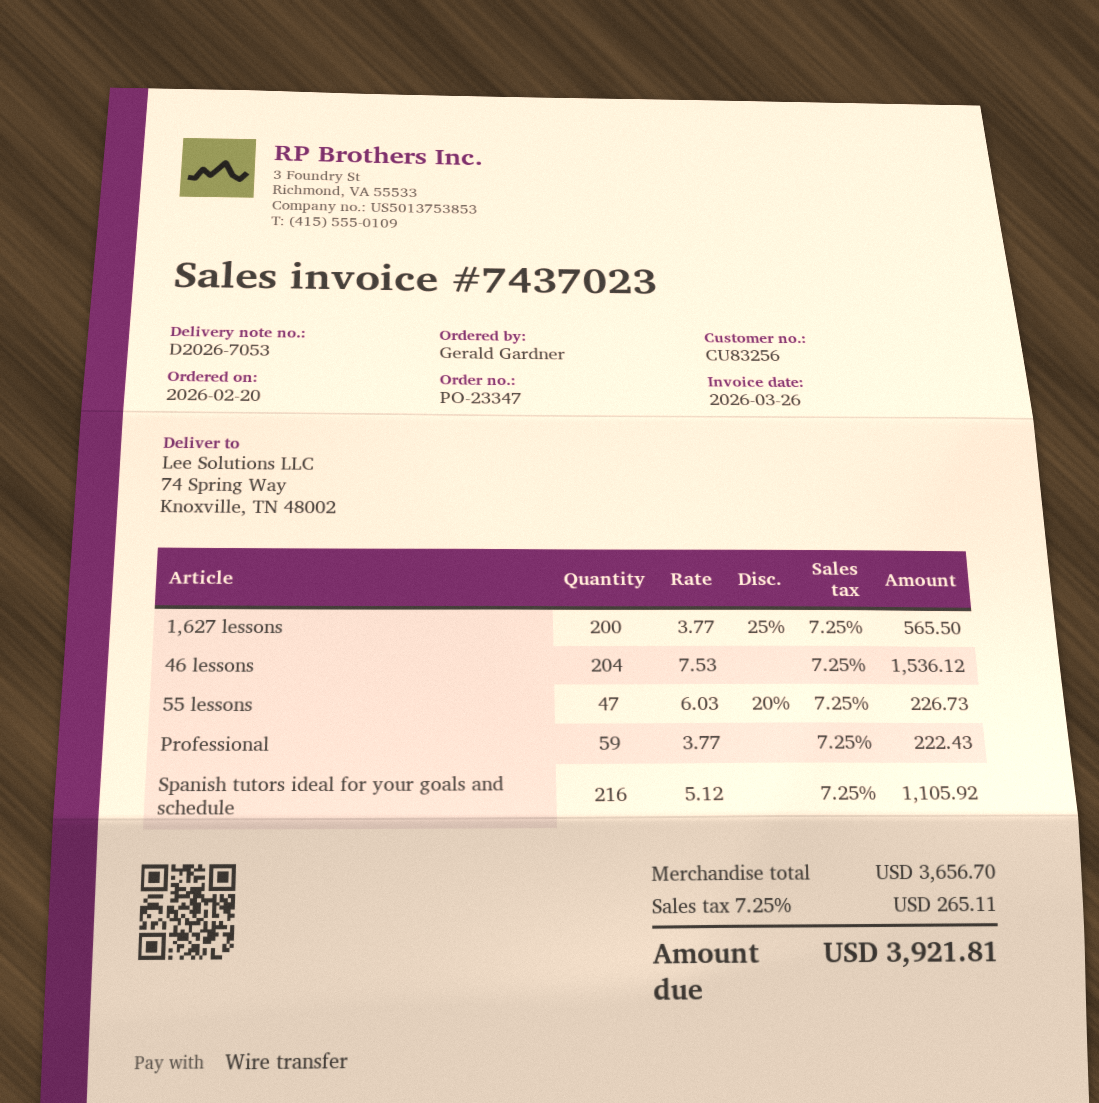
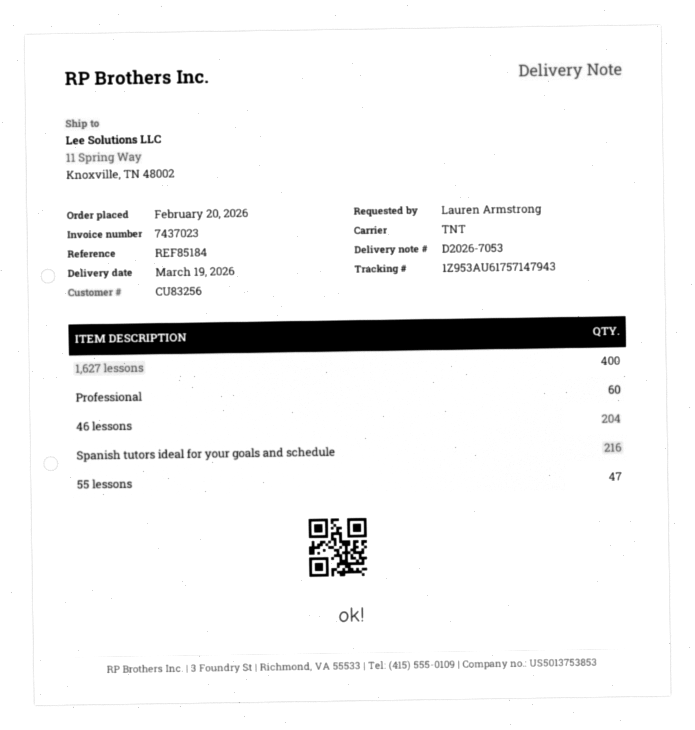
ordered by: Gerald Gardner -> Lauren Armstrong
ship to: 74 Spring Way, Knoxville, TN 48002 -> 11 Spring Way, Knoxville, TN 48002
1,627 lessons: 200 -> 400
Professional: 59 -> 60

